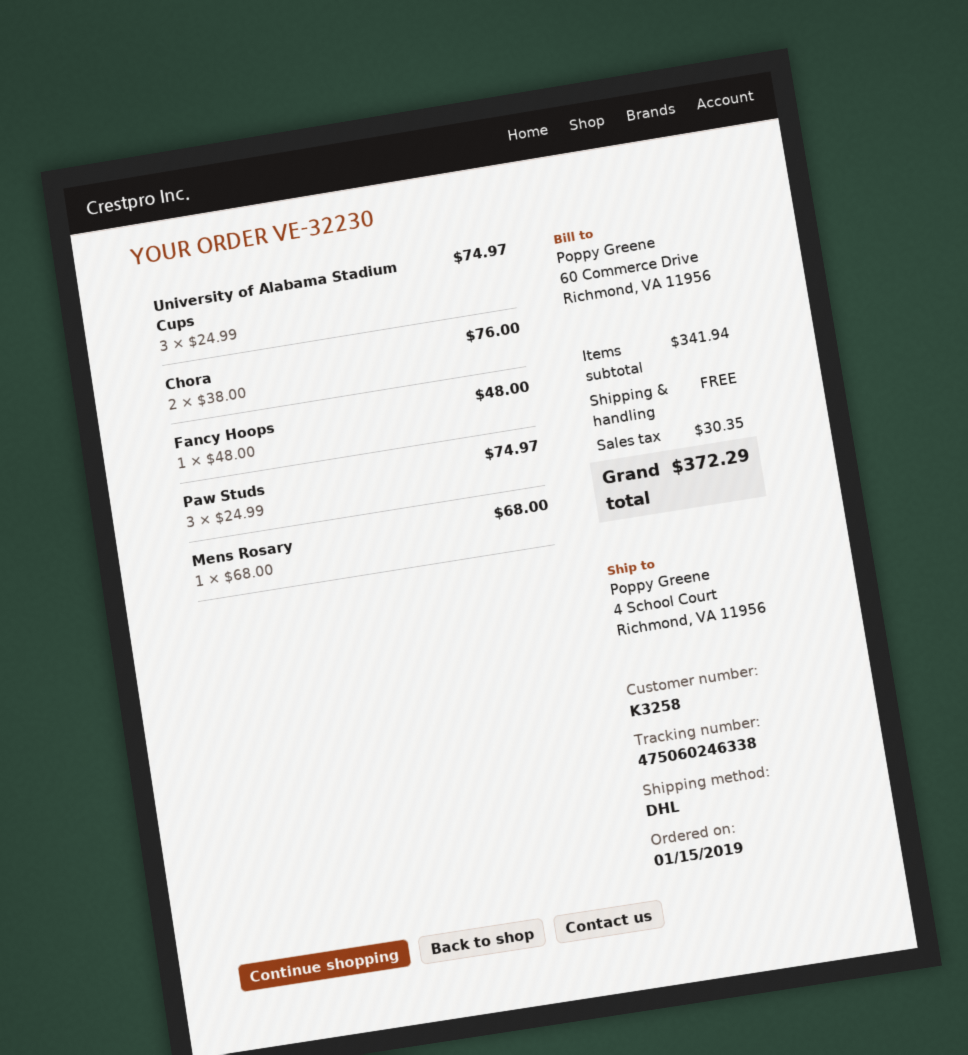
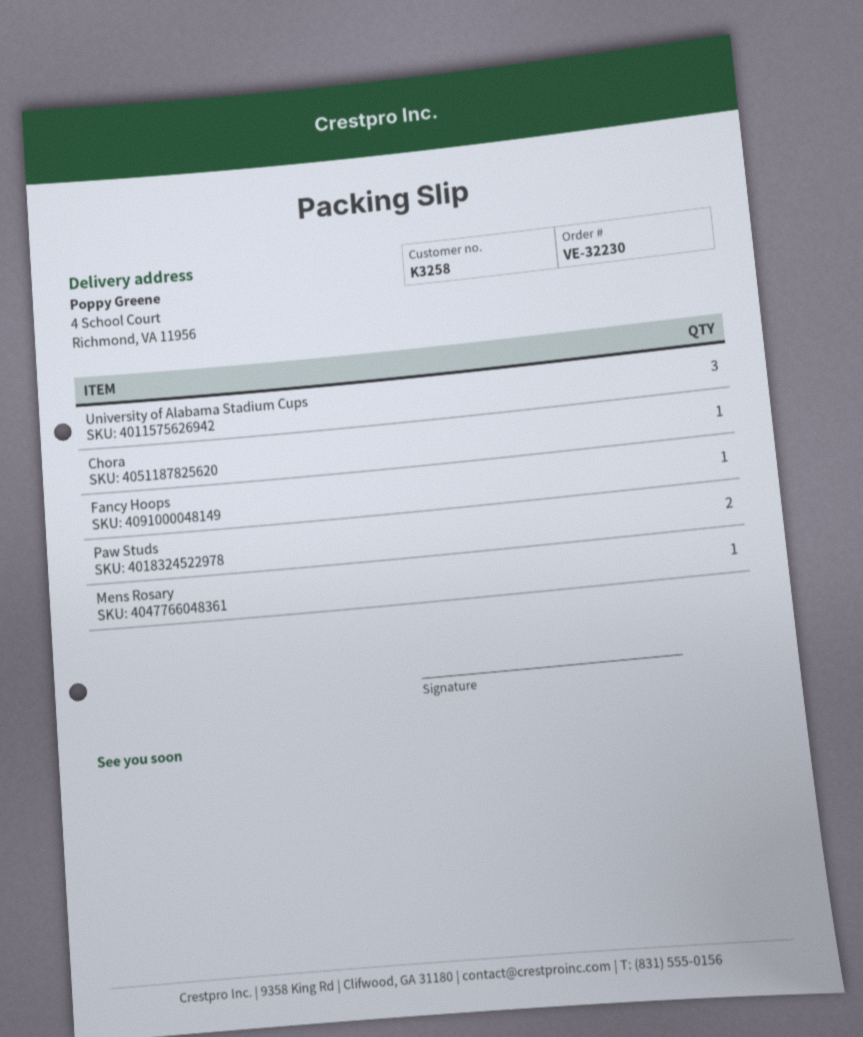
Chora: 2 -> 1
Paw Studs: 3 -> 2

